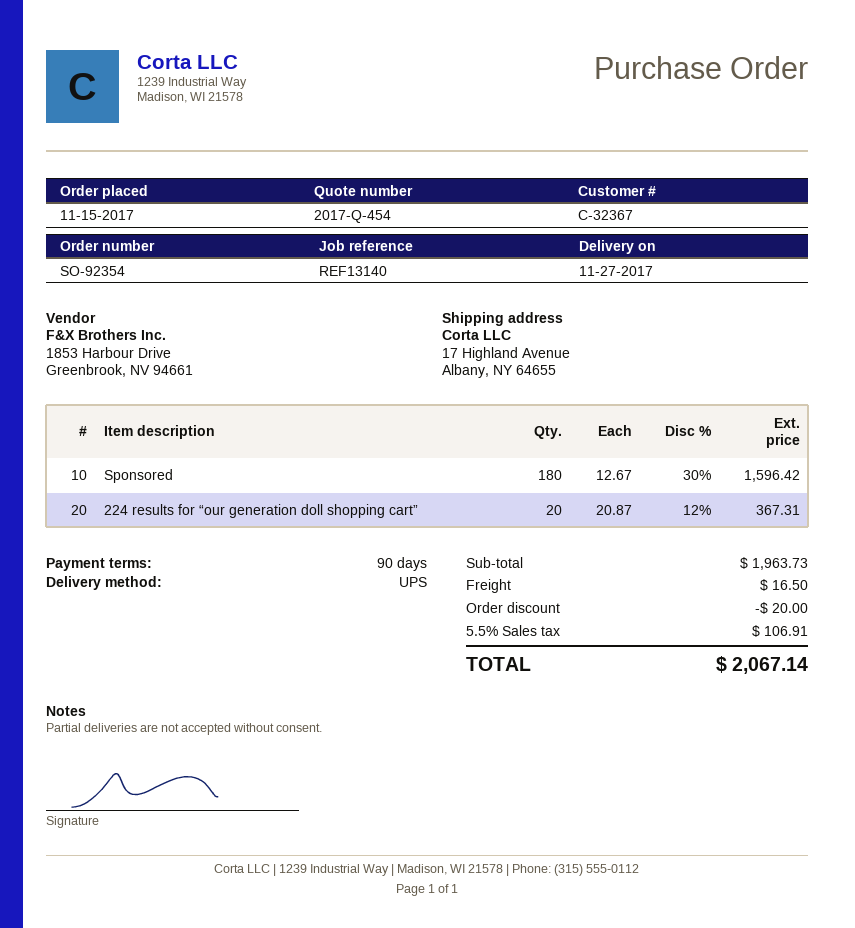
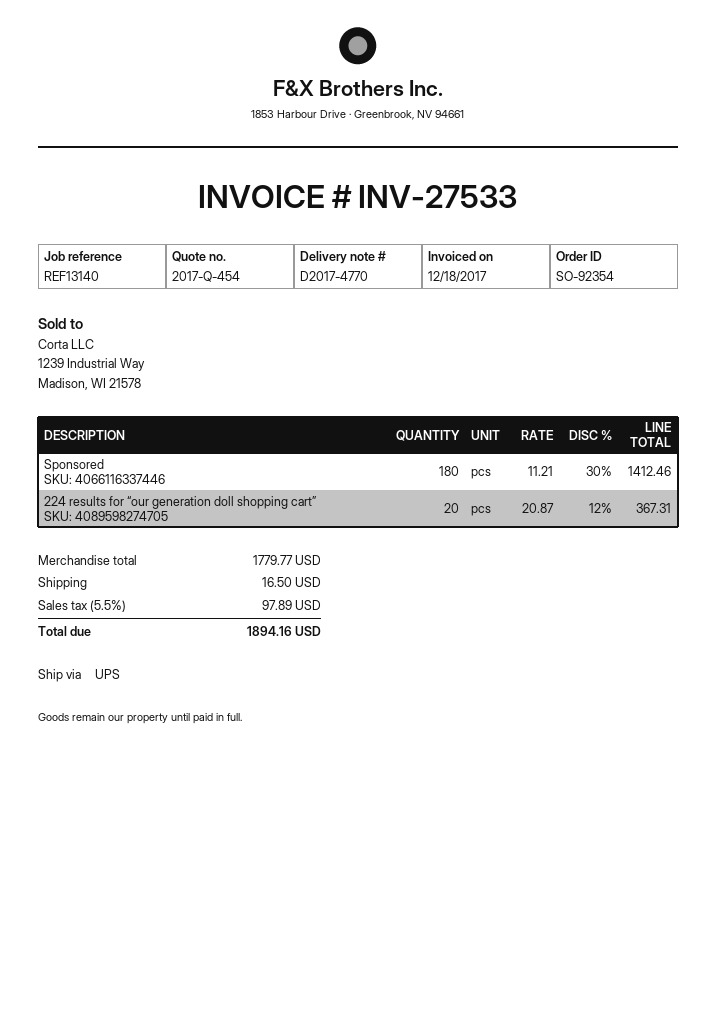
Sponsored: 180 x 12.67 - 30% = 1596.42 -> 180 x 11.21 - 30% = 1412.46
subtotal: 1963.73 -> 1779.77
discount: 20.00 -> none
tax: 5.5% = 106.91 -> 5.5% = 97.89
total: 2067.14 -> 1894.16

